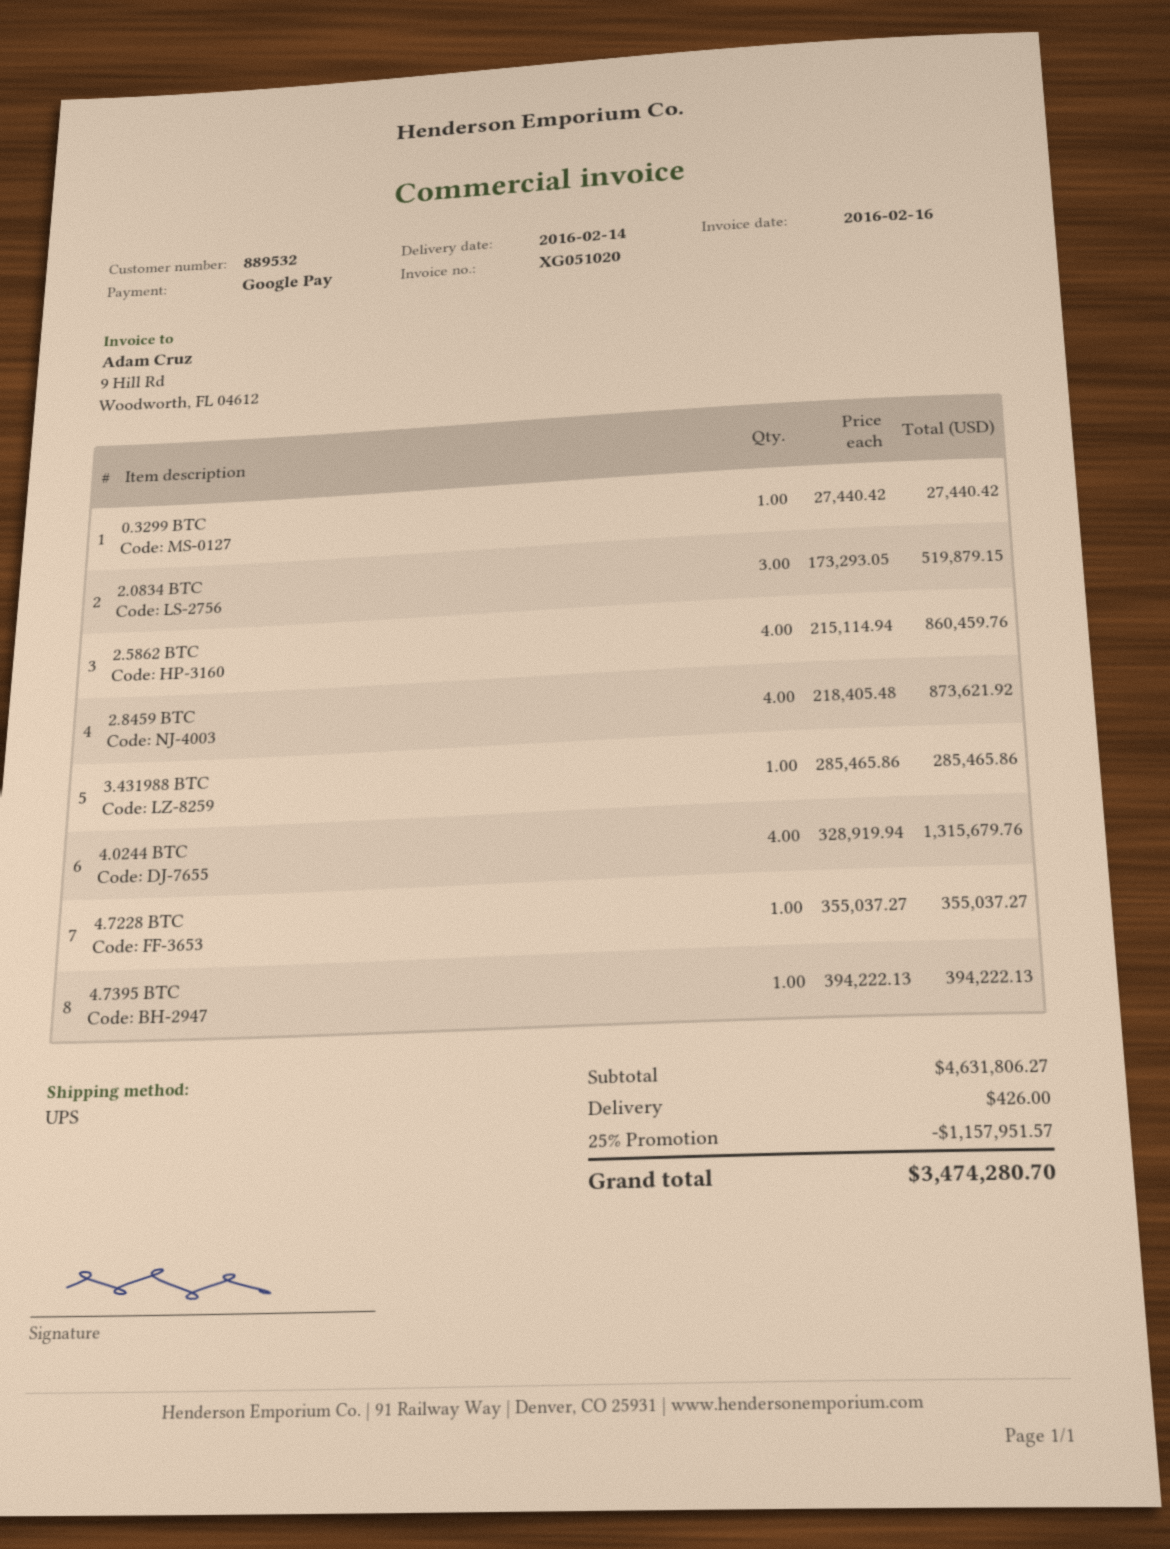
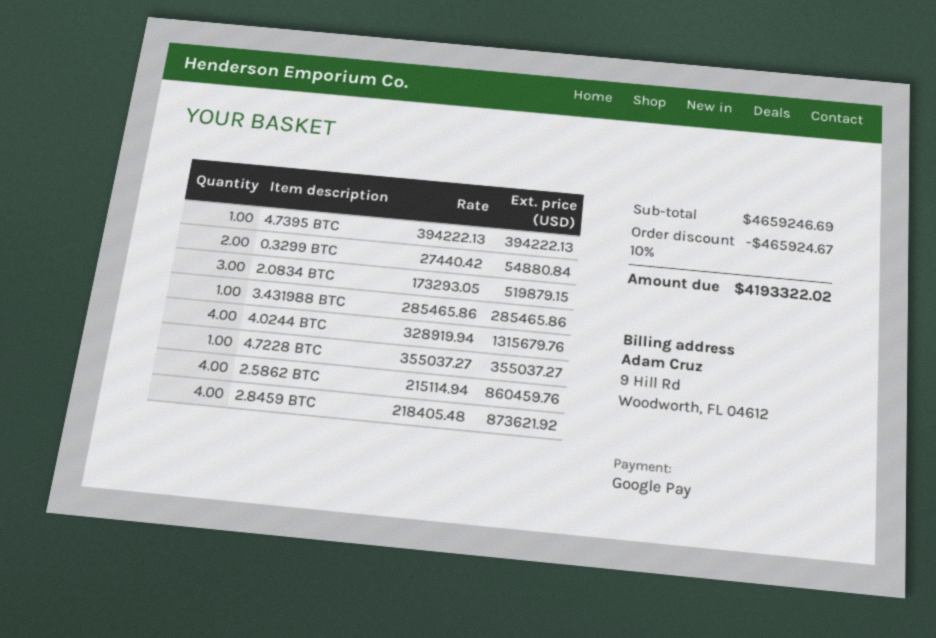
0.3299 BTC: 1 x 27440.42 = 27440.42 -> 2 x 27440.42 = 54880.84
subtotal: 4631806.27 -> 4659246.69
discount: 25% = 1157951.57 -> 10% = 465924.67
shipping: 426.00 -> none
total: 3474280.70 -> 4193322.02

